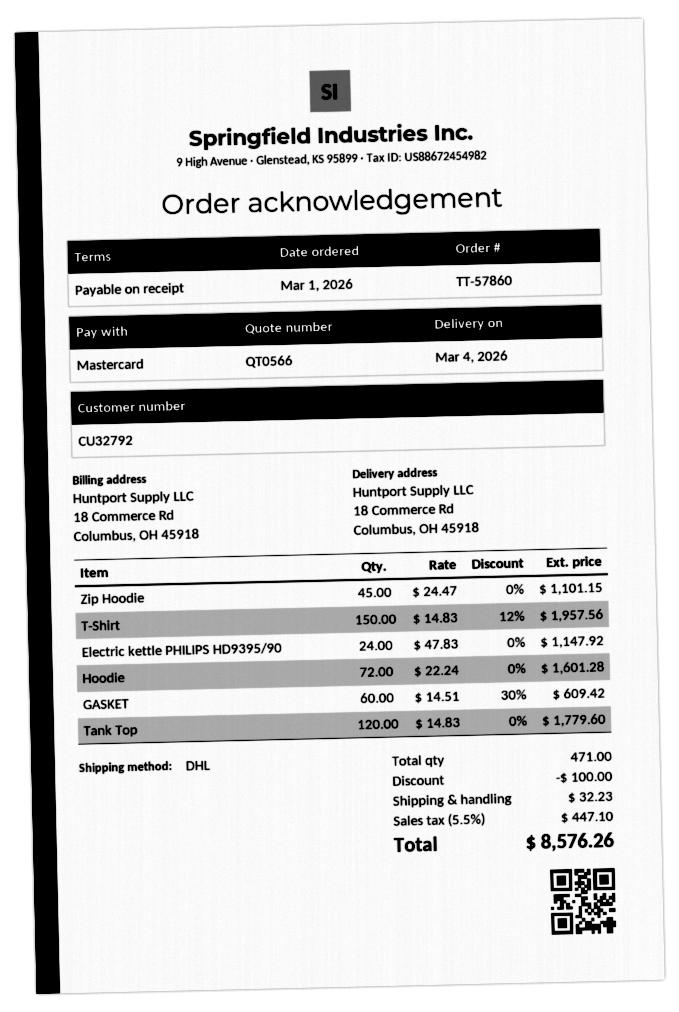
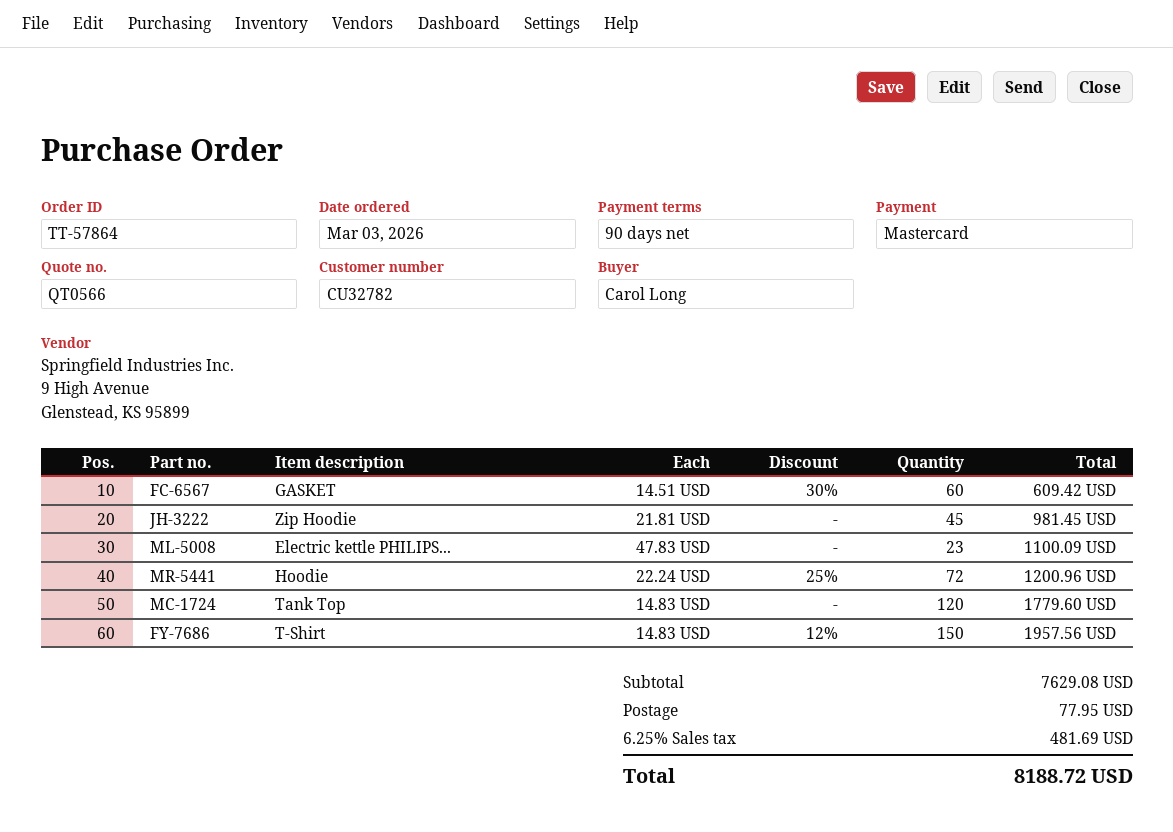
order number: TT-57860 -> TT-57864
order date: 2026-03-01 -> 2026-03-03
payment terms: on receipt -> 90 days
customer number: CU32792 -> CU32782
Zip Hoodie: 45 x 24.47 = 1101.15 -> 45 x 21.81 = 981.45
Electric kettle PHILIPS HD9395/90: 24 x 47.83 = 1147.92 -> 23 x 47.83 = 1100.09
Hoodie: 72 x 22.24 = 1601.28 -> 72 x 22.24 - 25% = 1200.96
discount: 100.00 -> none
shipping: 32.23 -> 77.95
tax: 5.5% = 447.10 -> 6.25% = 481.69
total: 8576.26 -> 8188.72

